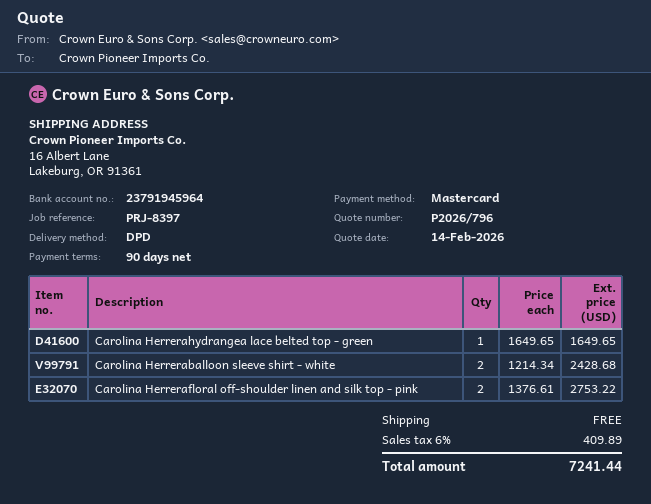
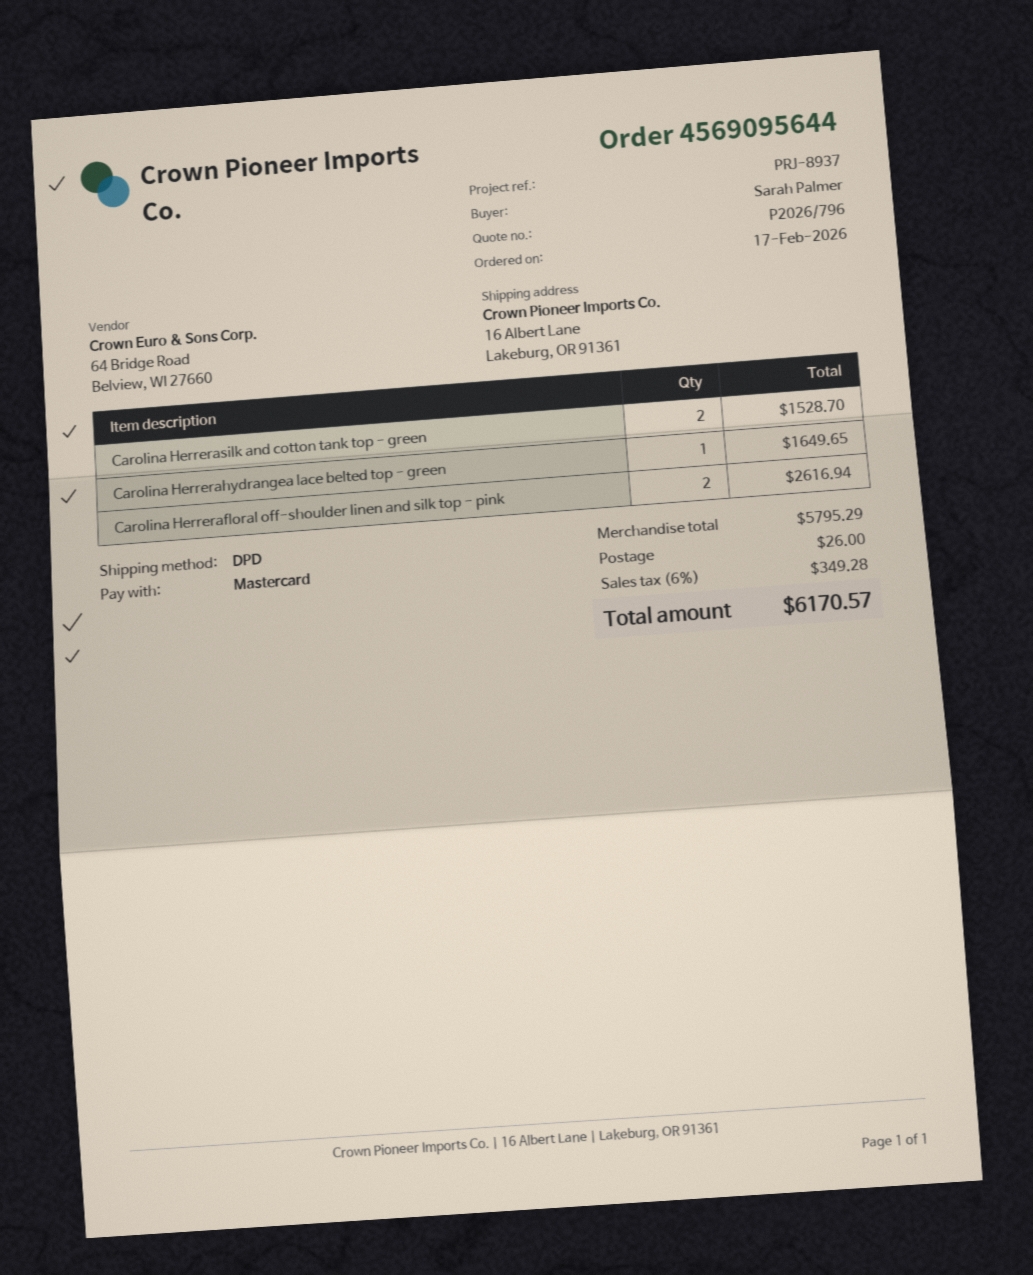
reference: PRJ-8397 -> PRJ-8937
Carolina Herreraballoon sleeve shirt - white: 2 for 2428.68 -> none
Carolina Herrerafloral off-shoulder linen and silk top - pink: 2 for 2753.22 -> 2 for 2616.94
Carolina Herrerasilk and cotton tank top - green: none -> 2 for 1528.70
shipping: 0.00 -> 26.00
tax: 6% = 409.89 -> 6% = 349.28
total: 7241.44 -> 6170.57

